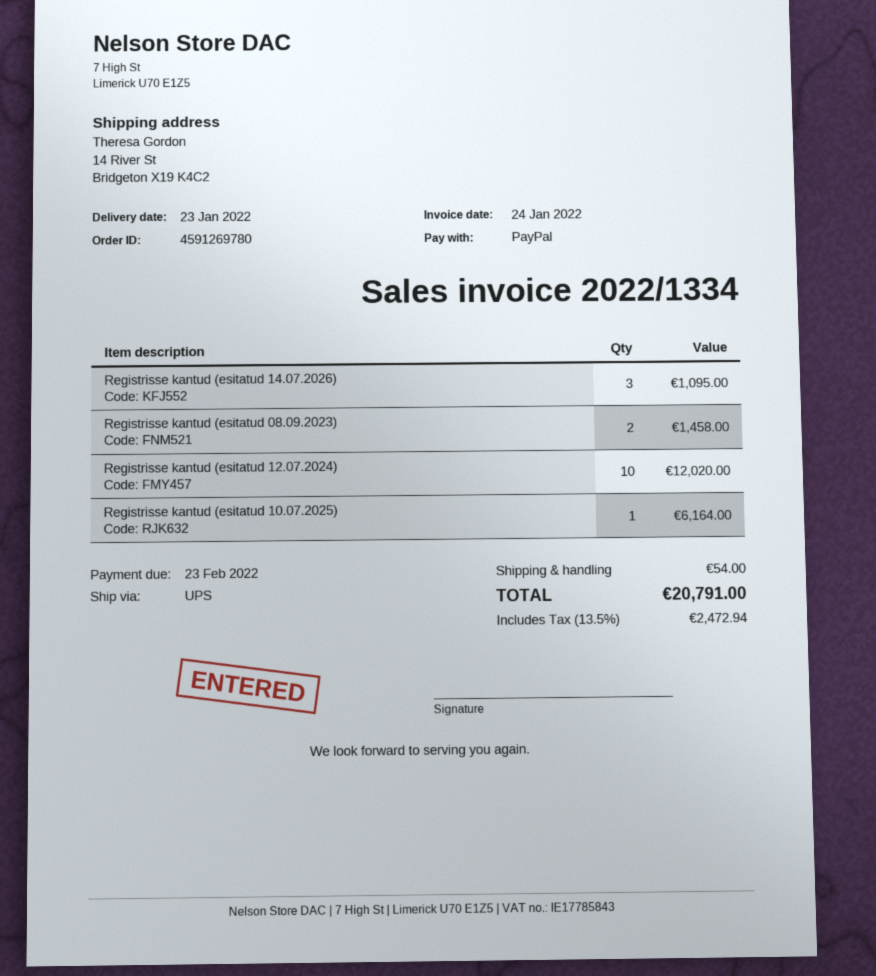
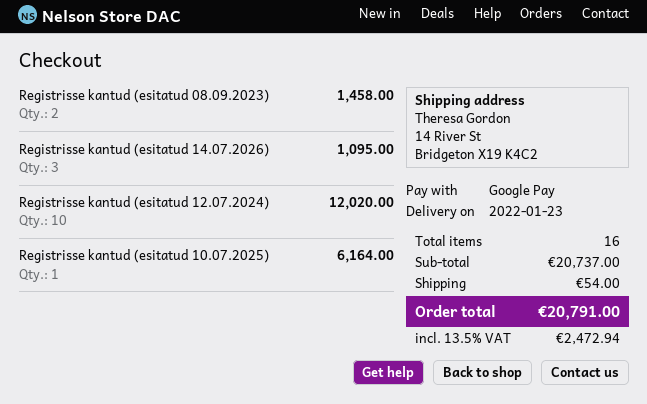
payment method: PayPal -> Google Pay

